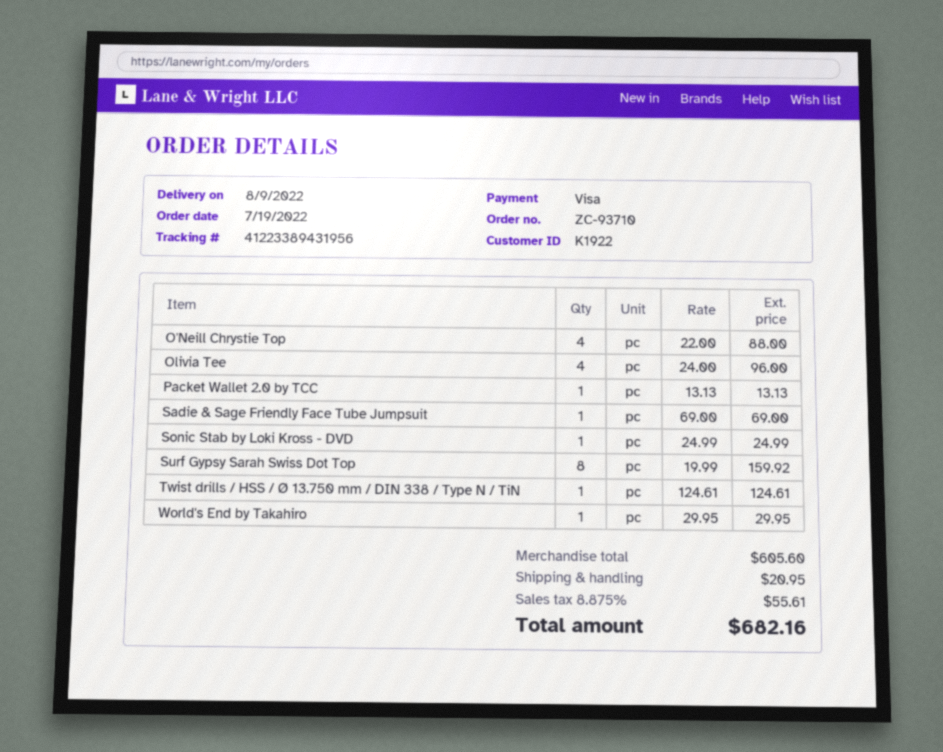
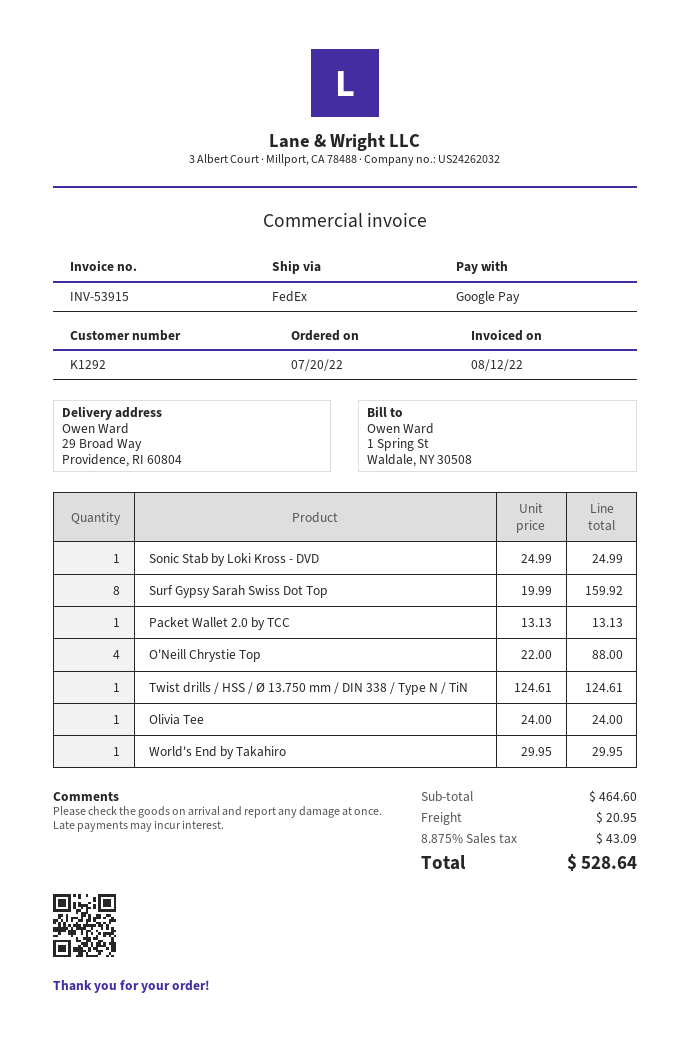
order date: 2022-07-19 -> 2022-07-20
customer number: K1922 -> K1292
payment method: Visa -> Google Pay
Olivia Tee: 4 x 24.00 = 96.00 -> 1 x 24.00 = 24.00
Sadie & Sage Friendly Face Tube Jumpsuit: 1 x 69.00 = 69.00 -> none
subtotal: 605.60 -> 464.60
tax: 8.875% = 55.61 -> 8.875% = 43.09
total: 682.16 -> 528.64

